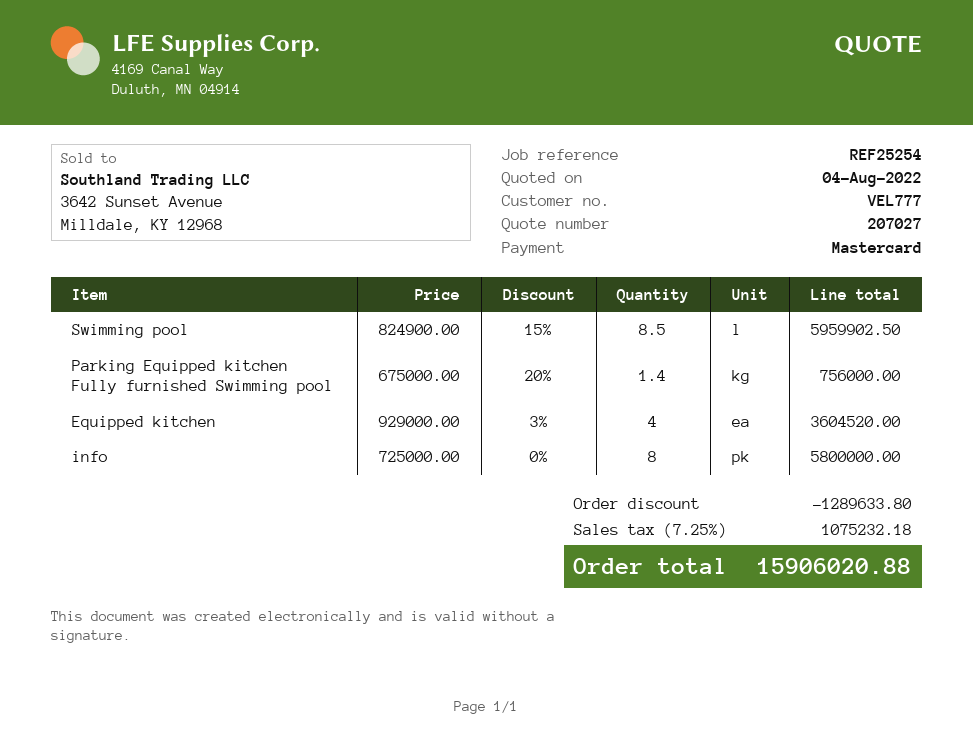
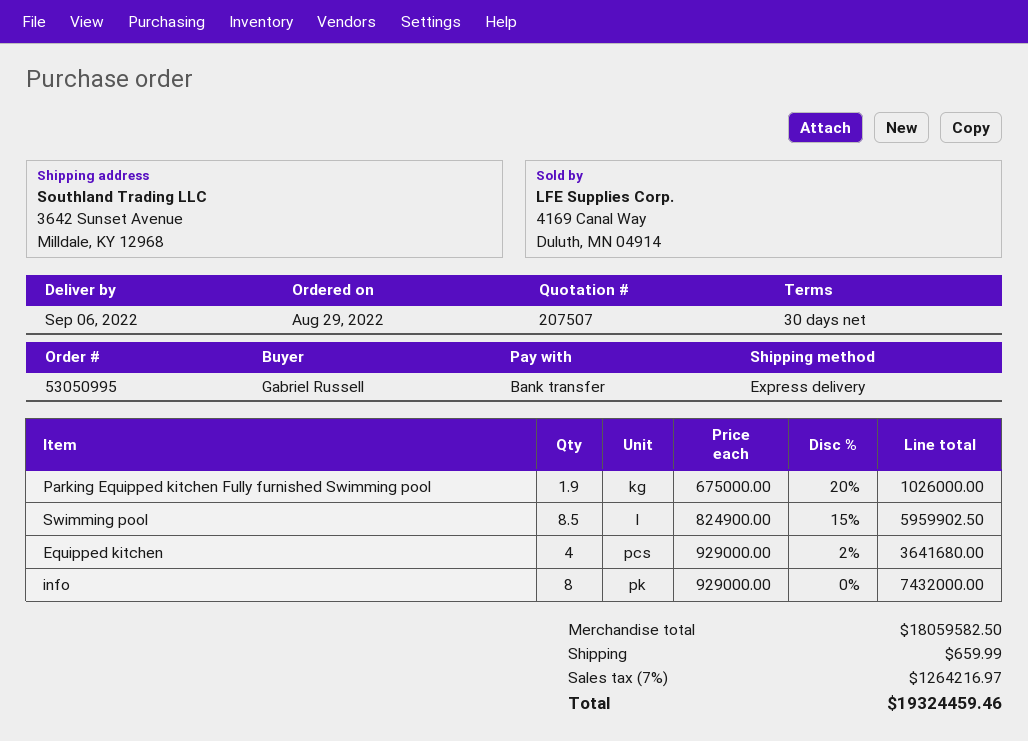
quote number: 207027 -> 207507
payment method: Mastercard -> bank transfer
Parking Equipped kitchen Fully furnished Swimming pool: 1.4 x 675000.00 - 20% = 756000.00 -> 1.9 x 675000.00 - 20% = 1026000.00
Equipped kitchen: 4 x 929000.00 - 3% = 3604520.00 -> 4 x 929000.00 - 2% = 3641680.00
info: 8 x 725000.00 = 5800000.00 -> 8 x 929000.00 = 7432000.00
discount: 1289633.80 -> none
shipping: none -> 659.99
tax: 7.25% = 1075232.18 -> 7% = 1264216.97
total: 15906020.88 -> 19324459.46

